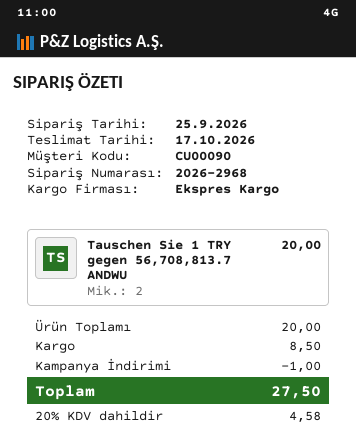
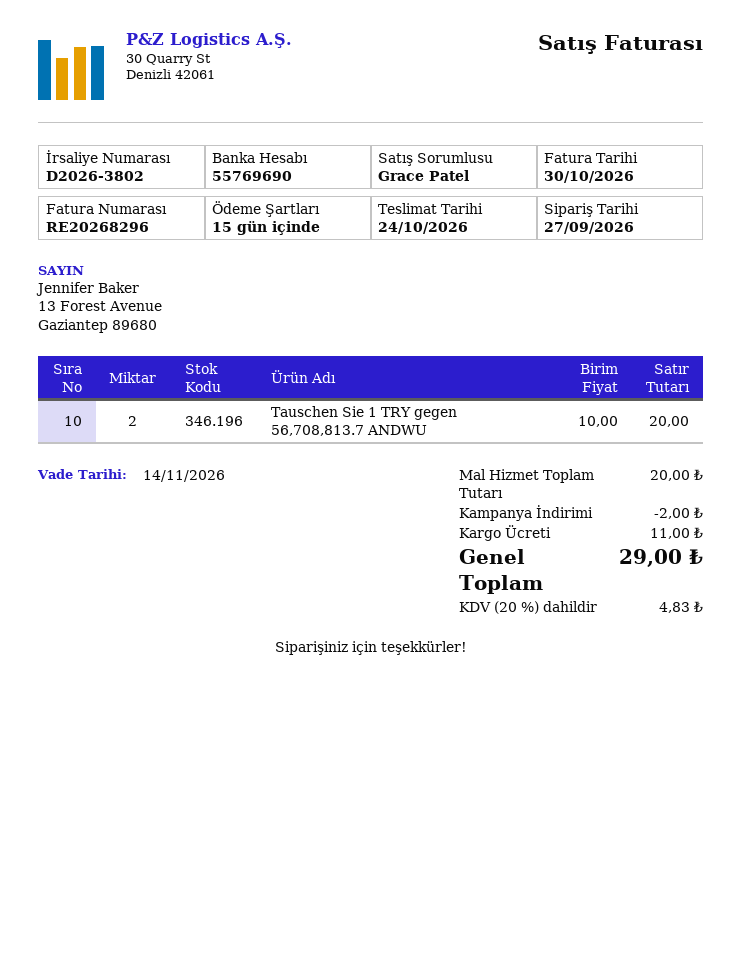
order date: 2026-09-25 -> 2026-09-27
delivery date: 2026-10-17 -> 2026-10-24
discount: 1.00 -> 2.00
shipping: 8.50 -> 11.00
tax: 20% = 4.58 -> 20% = 4.83
total: 27.50 -> 29.00

